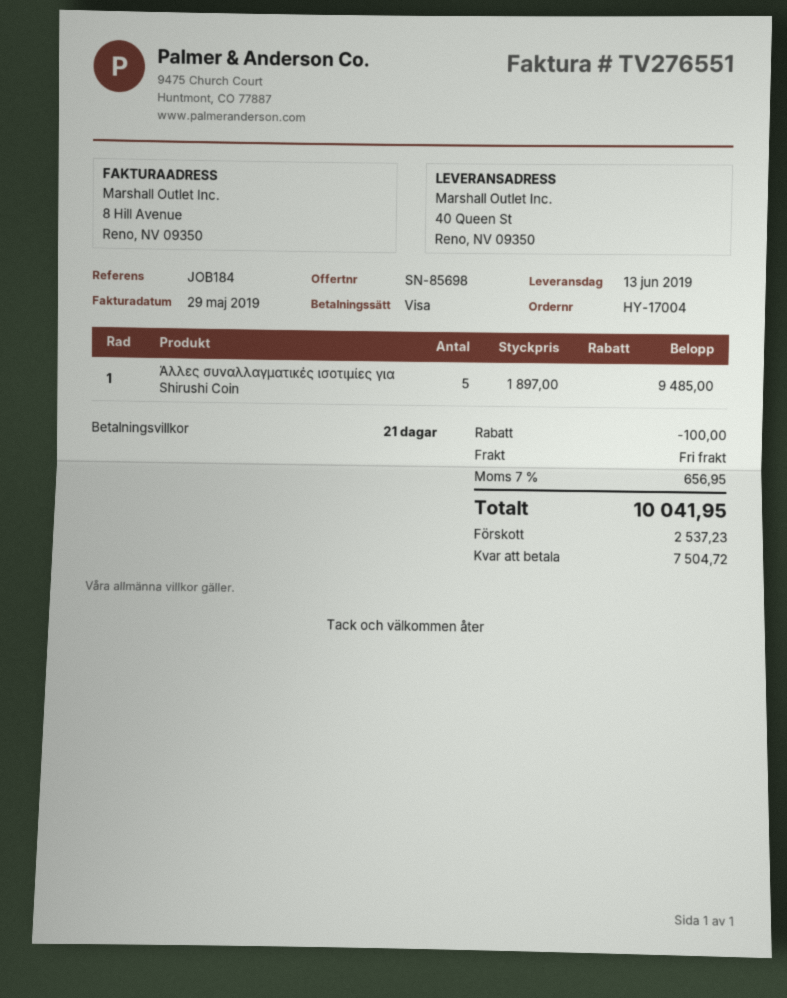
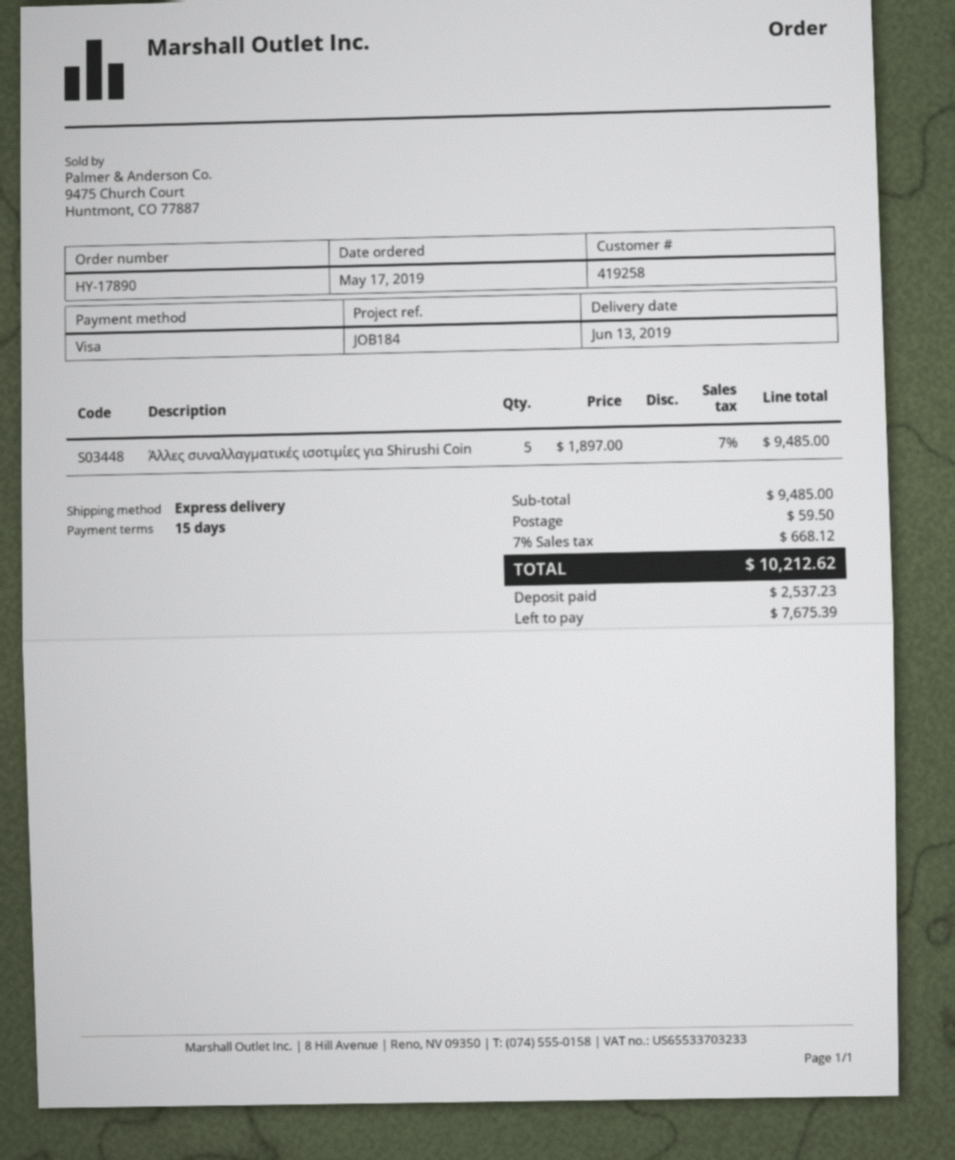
order number: HY-17004 -> HY-17890
payment terms: 21 days -> 15 days
discount: 100.00 -> none
shipping: 0.00 -> 59.50
tax: 7% = 656.95 -> 7% = 668.12
total: 10041.95 -> 10212.62
balance: 7504.72 -> 7675.39

